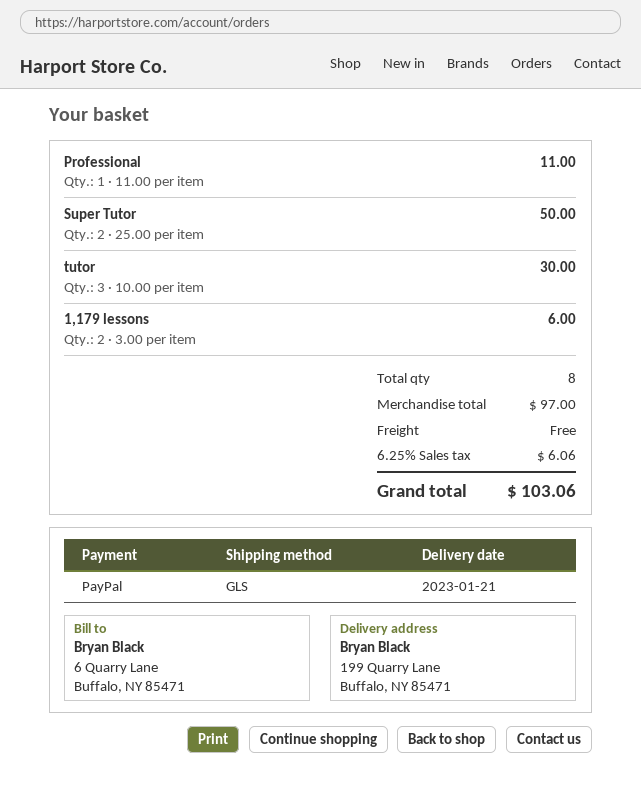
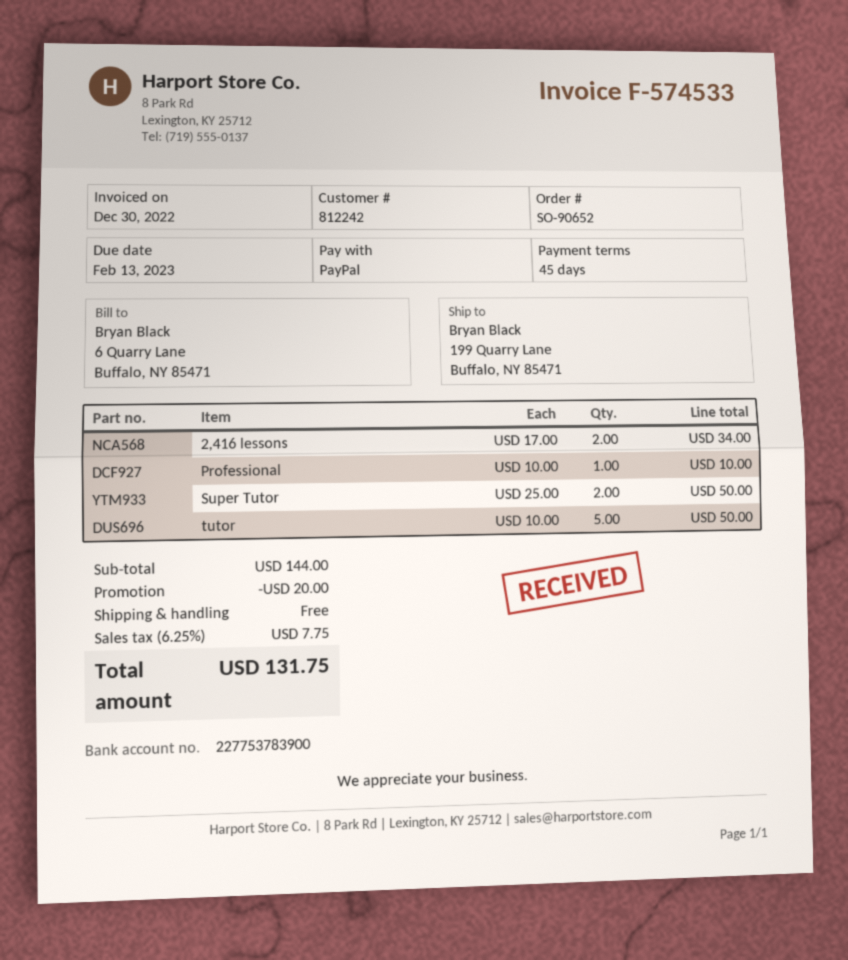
Professional: 1 x 11.00 = 11.00 -> 1 x 10.00 = 10.00
tutor: 3 x 10.00 = 30.00 -> 5 x 10.00 = 50.00
1,179 lessons: 2 x 3.00 = 6.00 -> none
2,416 lessons: none -> 2 x 17.00 = 34.00
subtotal: 97.00 -> 144.00
discount: none -> 20.00
tax: 6.25% = 6.06 -> 6.25% = 7.75
total: 103.06 -> 131.75

